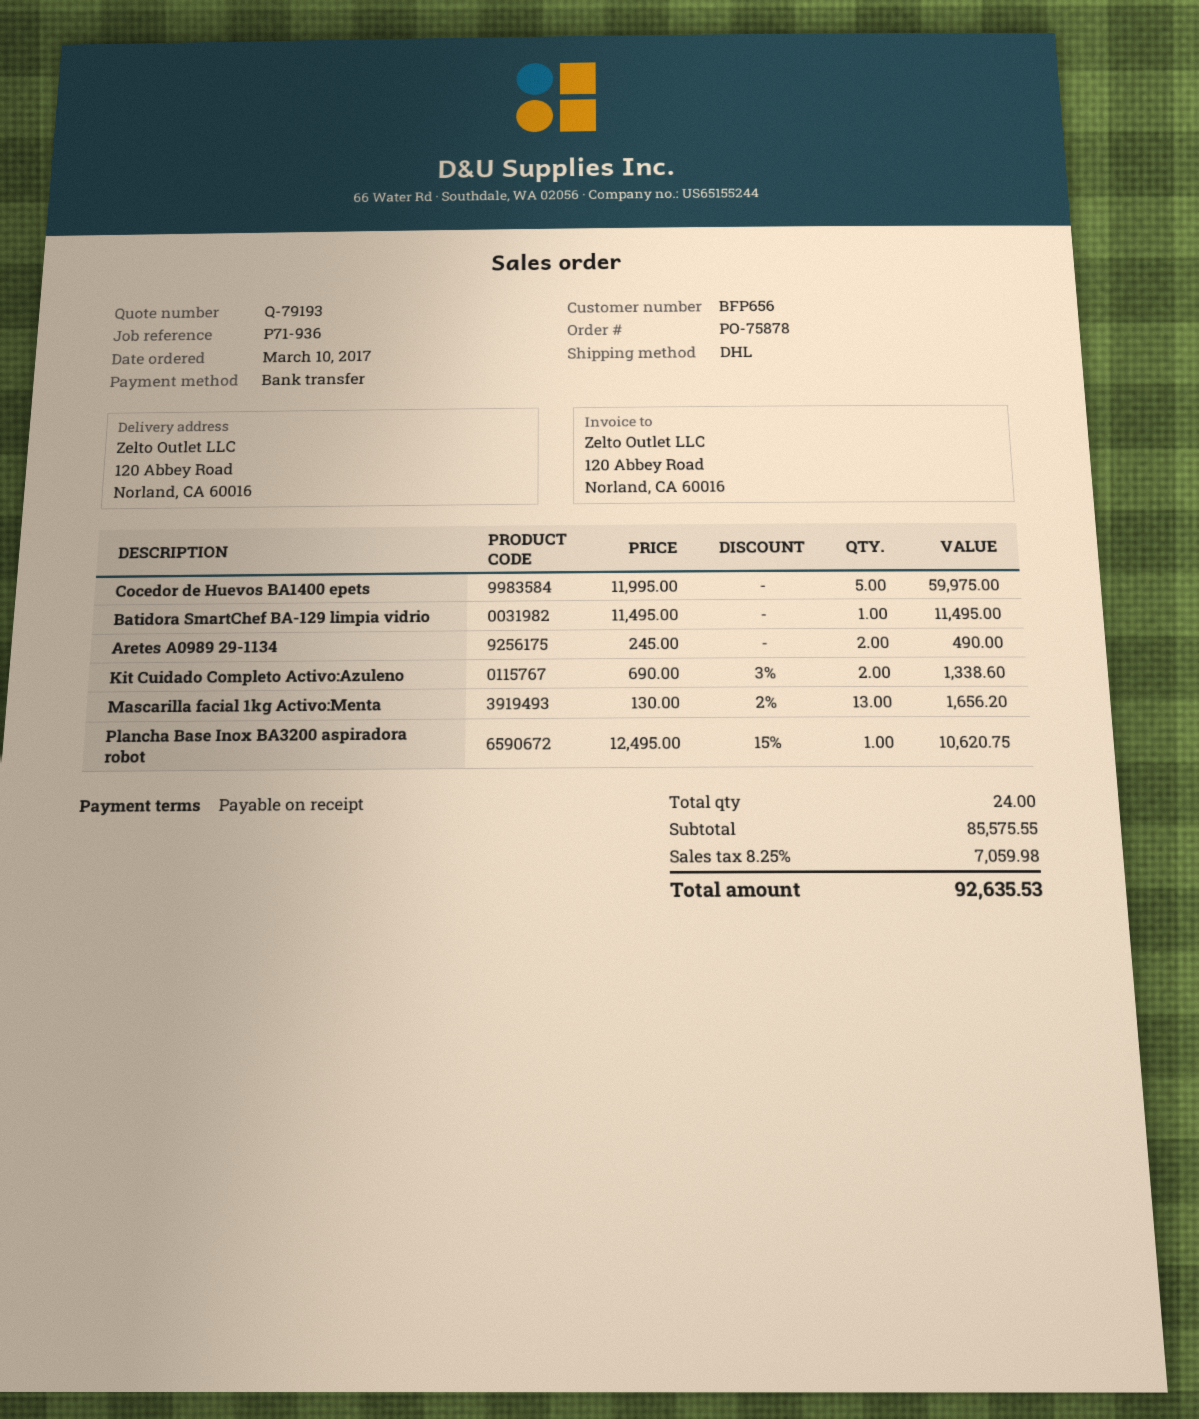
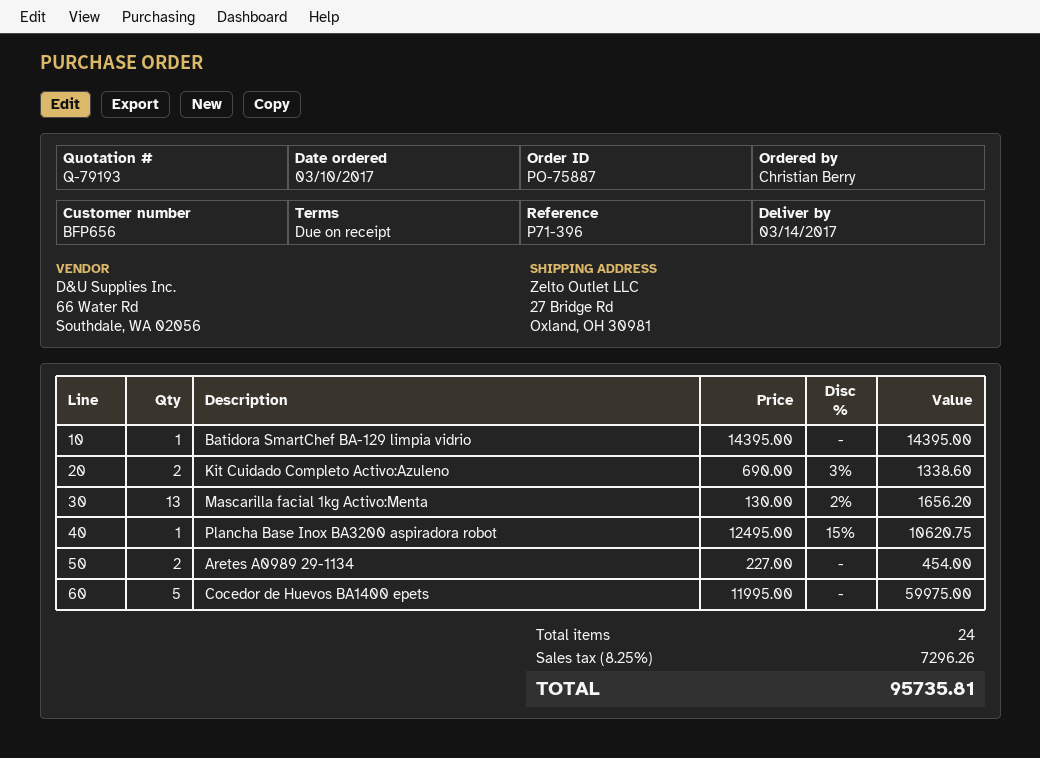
order number: PO-75878 -> PO-75887
reference: P71-936 -> P71-396
ship to: 120 Abbey Road, Norland, CA 60016 -> 27 Bridge Rd, Oxland, OH 30981
Batidora SmartChef BA-129 limpia vidrio: 1 x 11495.00 = 11495.00 -> 1 x 14395.00 = 14395.00
Aretes A0989 29-1134: 2 x 245.00 = 490.00 -> 2 x 227.00 = 454.00
tax: 8.25% = 7059.98 -> 8.25% = 7296.26
total: 92635.53 -> 95735.81

